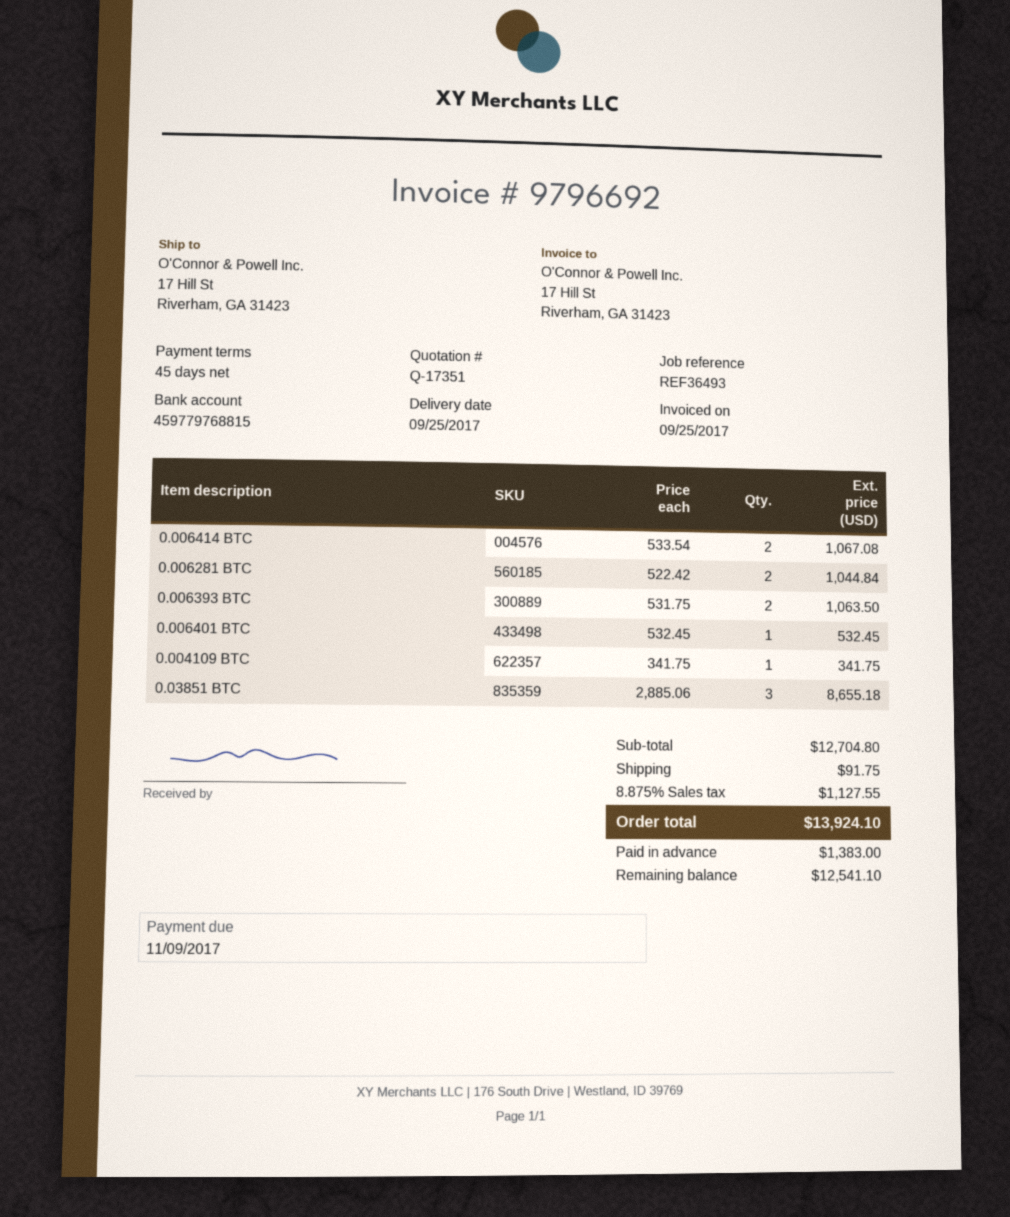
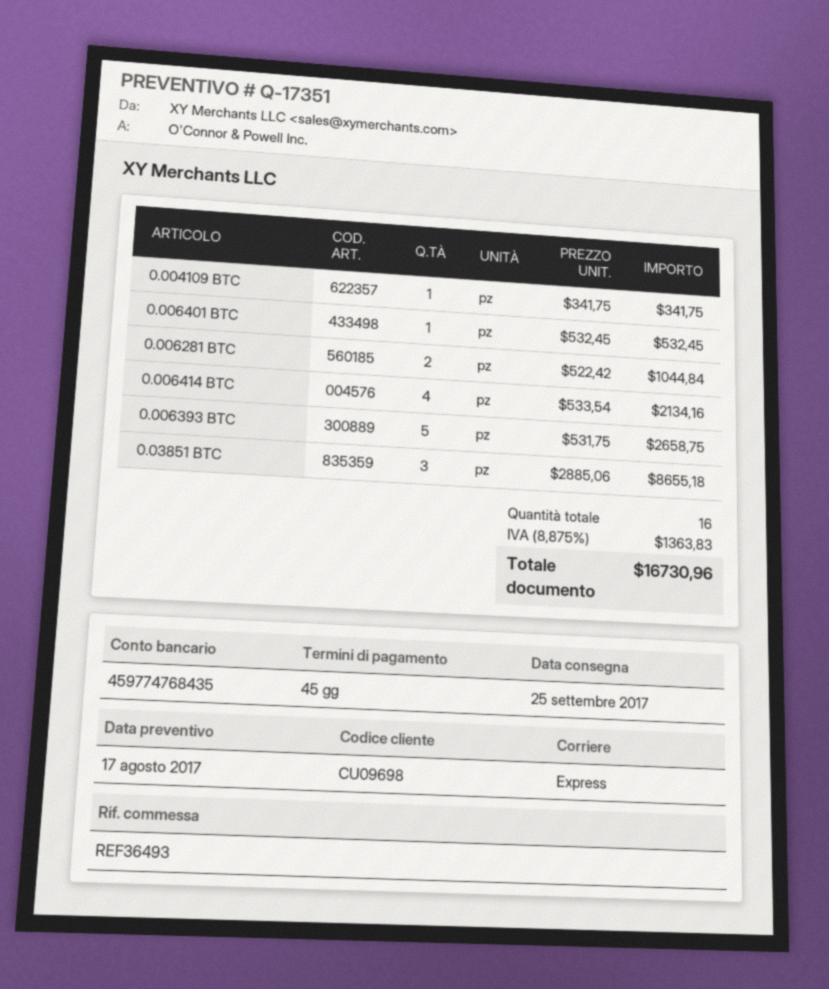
bank account: 459779768815 -> 459774768435
0.006414 BTC: 2 x 533.54 = 1067.08 -> 4 x 533.54 = 2134.16
0.006393 BTC: 2 x 531.75 = 1063.50 -> 5 x 531.75 = 2658.75
shipping: 91.75 -> none
tax: 8.875% = 1127.55 -> 8.875% = 1363.83
total: 13924.10 -> 16730.96

